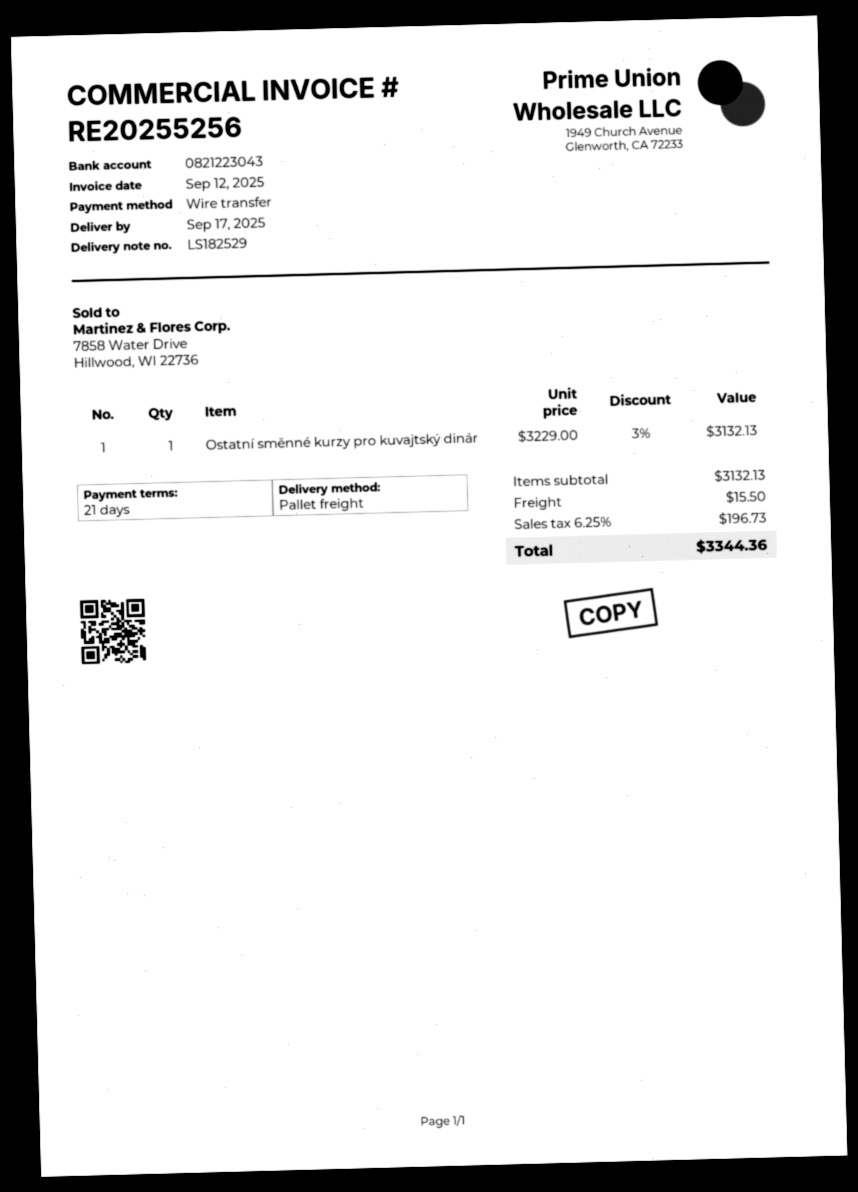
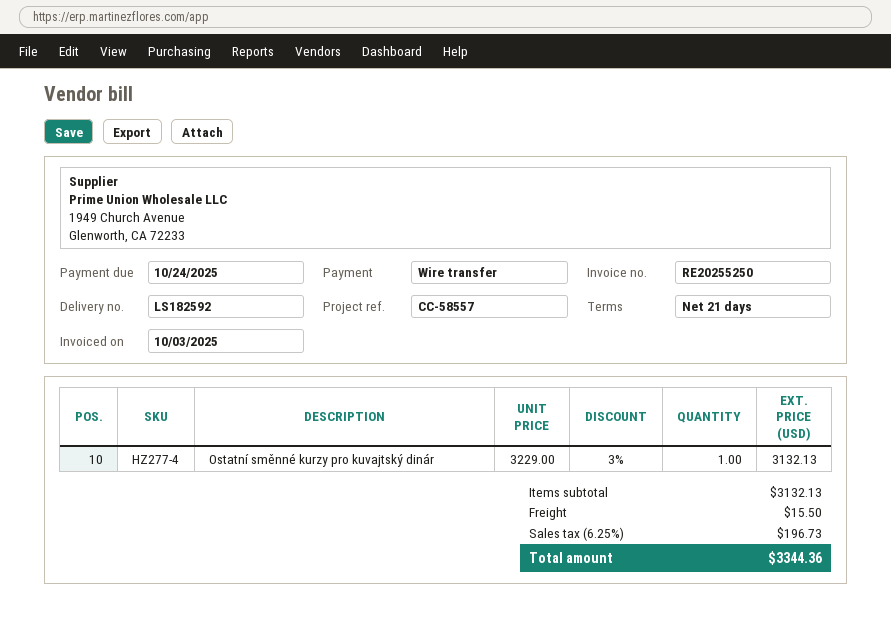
delivery note number: LS182529 -> LS182592
invoice number: RE20255256 -> RE20255250
invoice date: 2025-09-12 -> 2025-10-03

